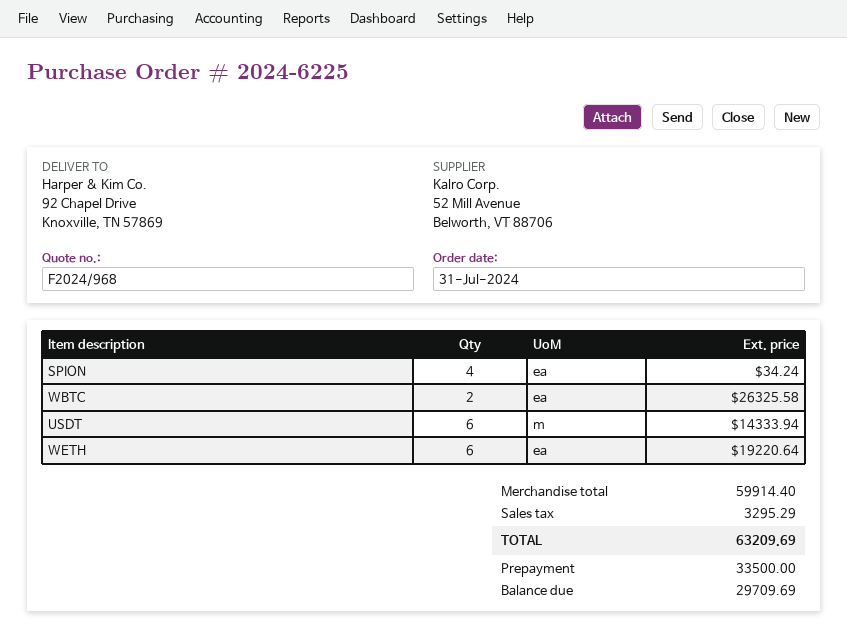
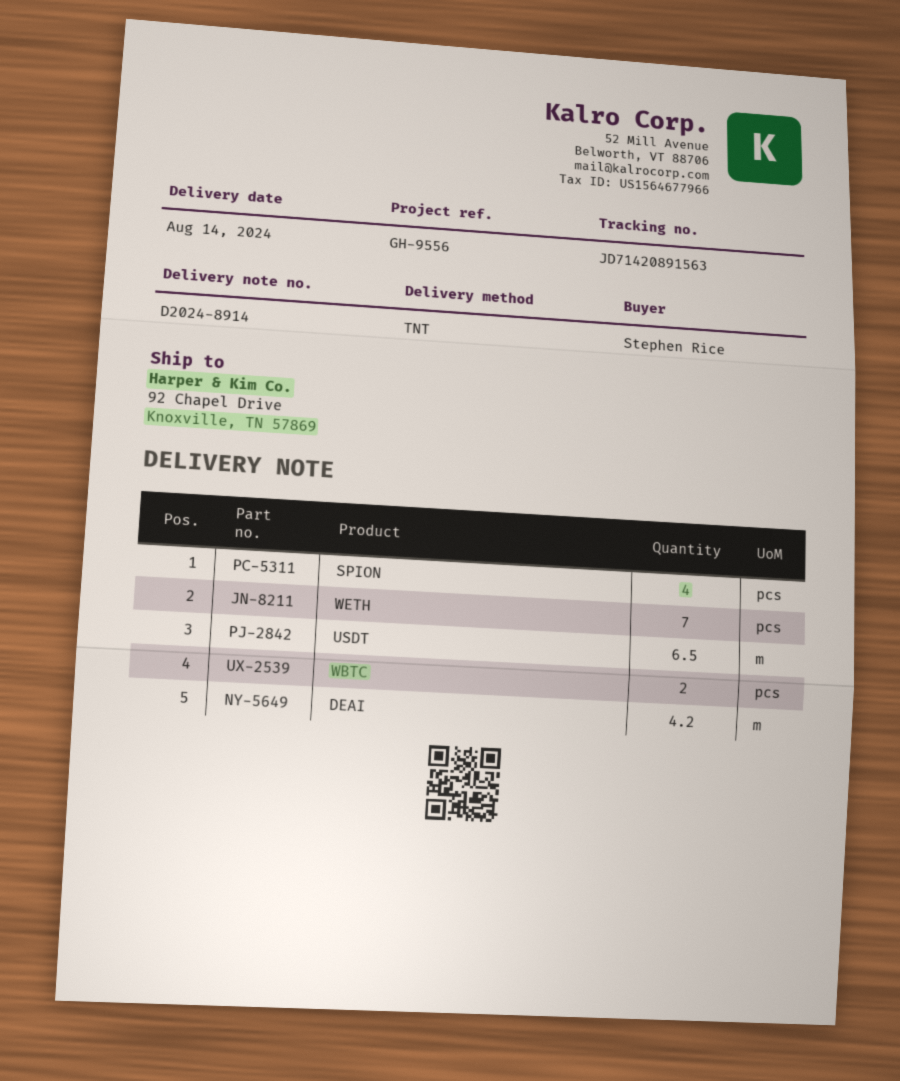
USDT: 6 -> 6.5
WETH: 6 -> 7
DEAI: none -> 4.2

